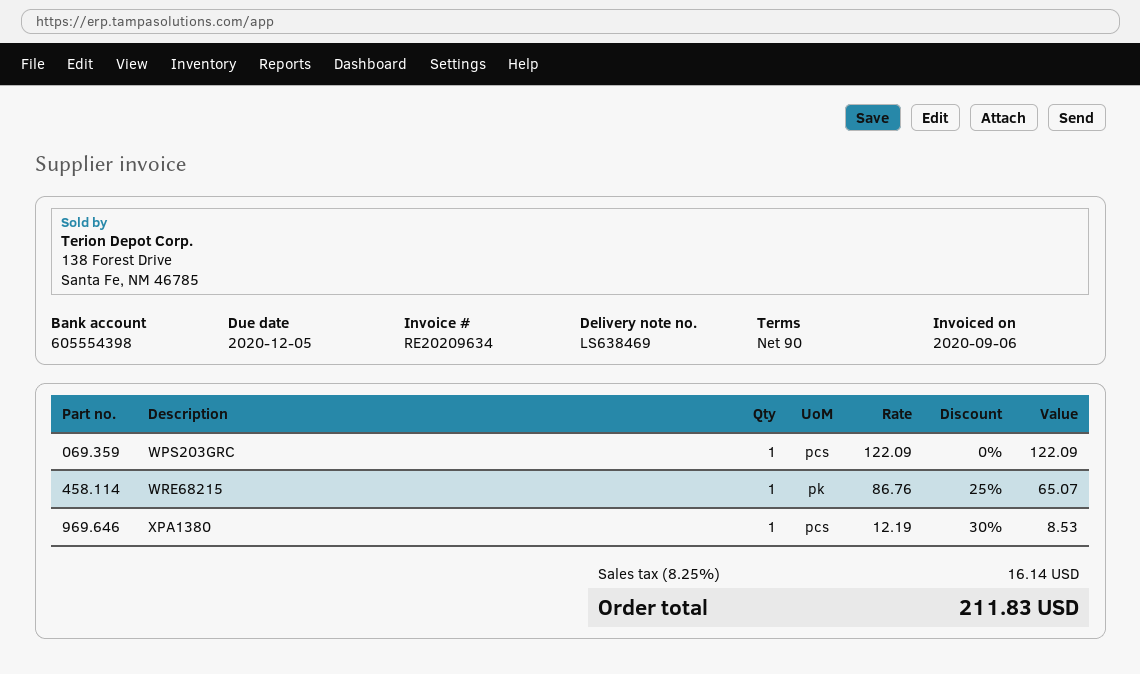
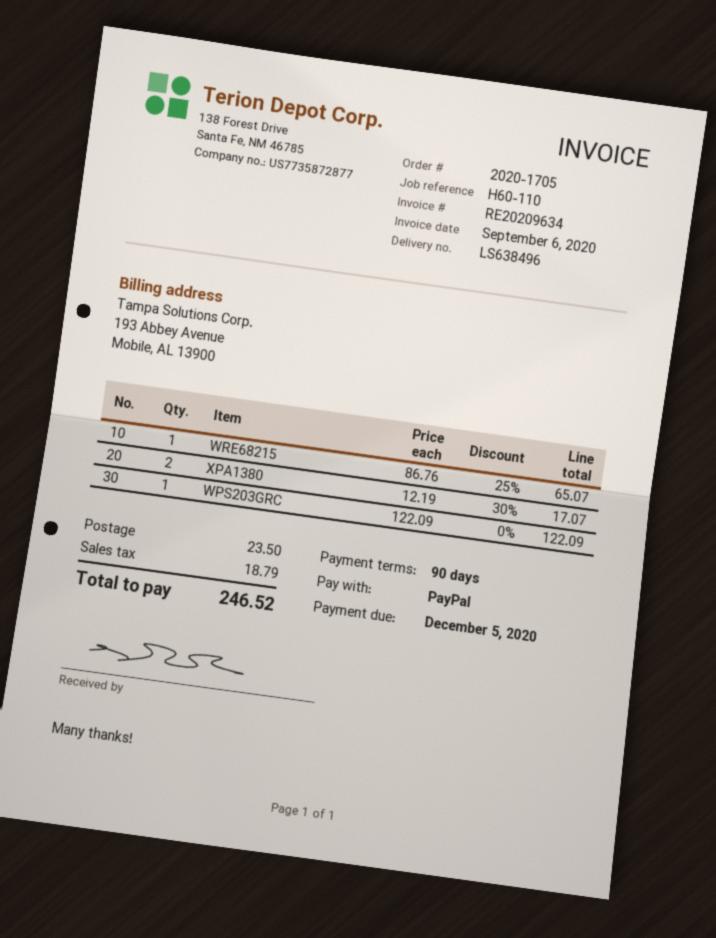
delivery note number: LS638469 -> LS638496
XPA1380: 1 x 12.19 - 30% = 8.53 -> 2 x 12.19 - 30% = 17.07
shipping: none -> 23.50
tax: 16.14 -> 18.79
total: 211.83 -> 246.52

